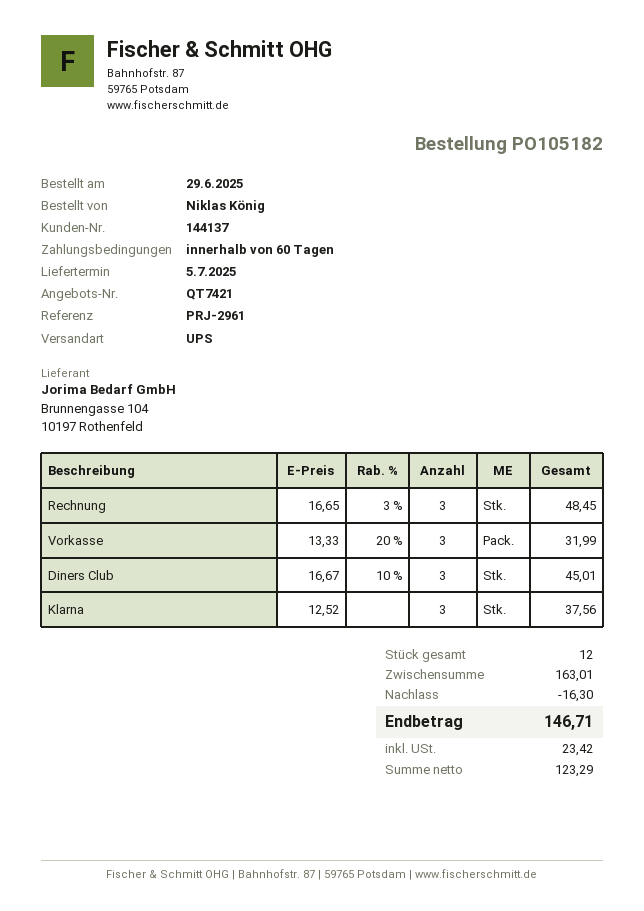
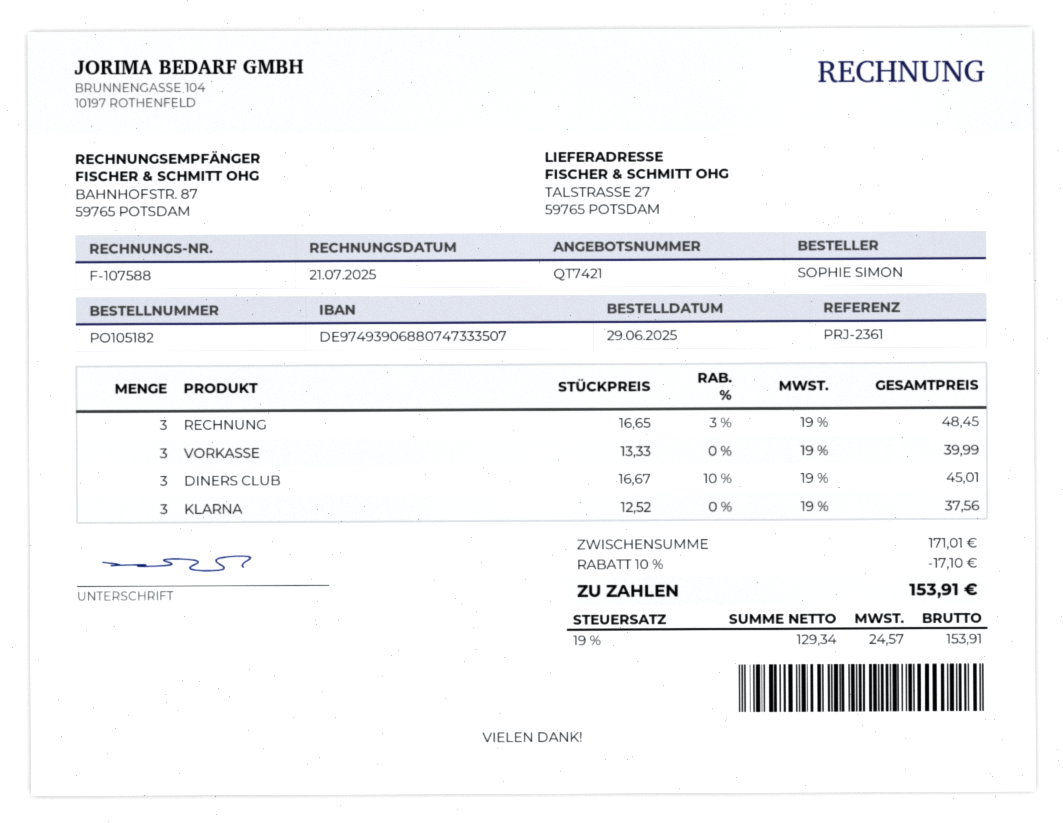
reference: PRJ-2961 -> PRJ-2361
ordered by: Niklas König -> SOPHIE SIMON
Vorkasse: 3 x 13.33 - 20% = 31.99 -> 3 x 13.33 = 39.99
subtotal: 163.01 -> 171.01
discount: 16.30 -> 17.10
net: 123.29 -> 129.34
tax: 23.42 -> 24.57
total: 146.71 -> 153.91

